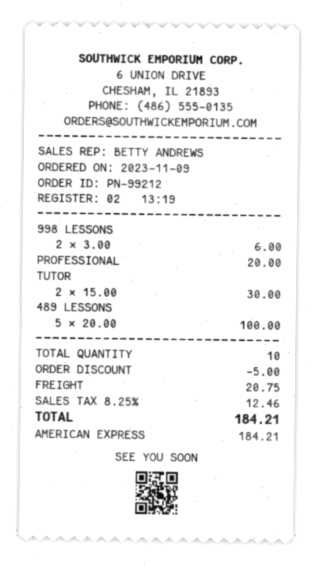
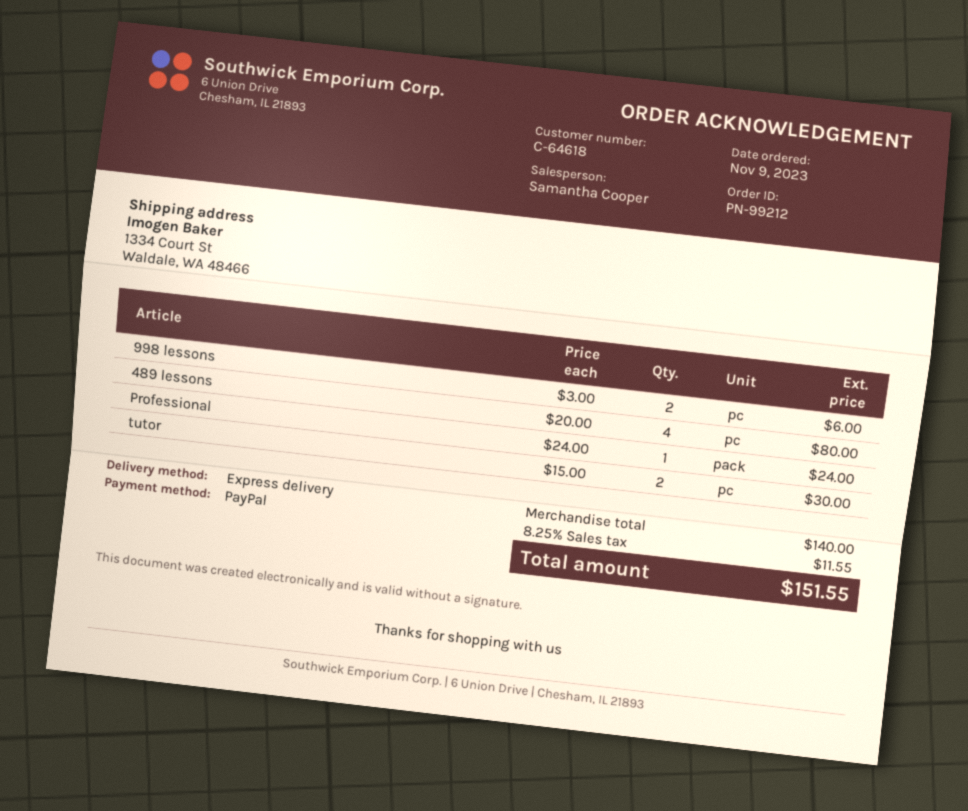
sales rep: BETTY ANDREWS -> Samantha Cooper
payment method: American Express -> PayPal
PROFESSIONAL: 1 x 20.00 = 20.00 -> 1 x 24.00 = 24.00
489 LESSONS: 5 x 20.00 = 100.00 -> 4 x 20.00 = 80.00
discount: 5.00 -> none
shipping: 20.75 -> none
tax: 8.25% = 12.46 -> 8.25% = 11.55
total: 184.21 -> 151.55

